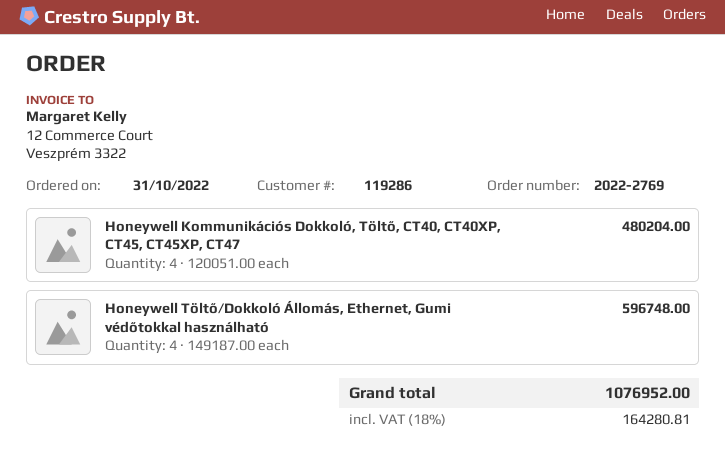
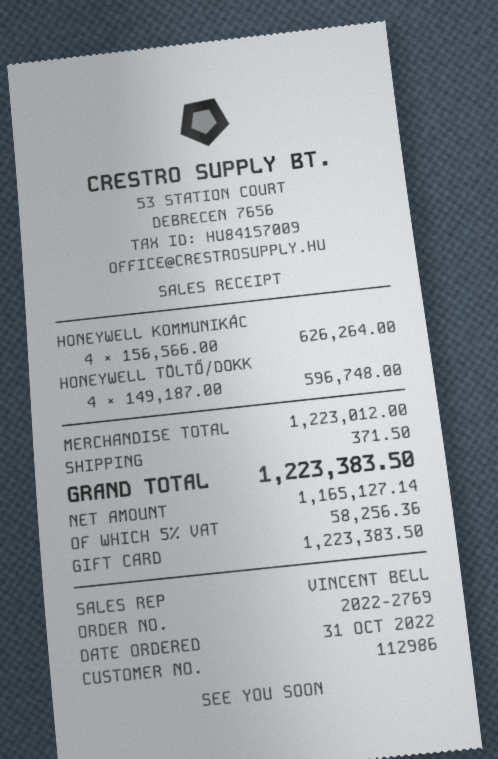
customer number: 119286 -> 112986
Honeywell Kommunikációs Dokkoló, Töltő, CT40, CT40XP, CT45, CT45XP, CT47: 4 x 120051.00 = 480204.00 -> 4 x 156566.00 = 626264.00
shipping: none -> 371.50
tax: 18% = 164280.81 -> 5% = 58256.36
total: 1076952.00 -> 1223383.50

